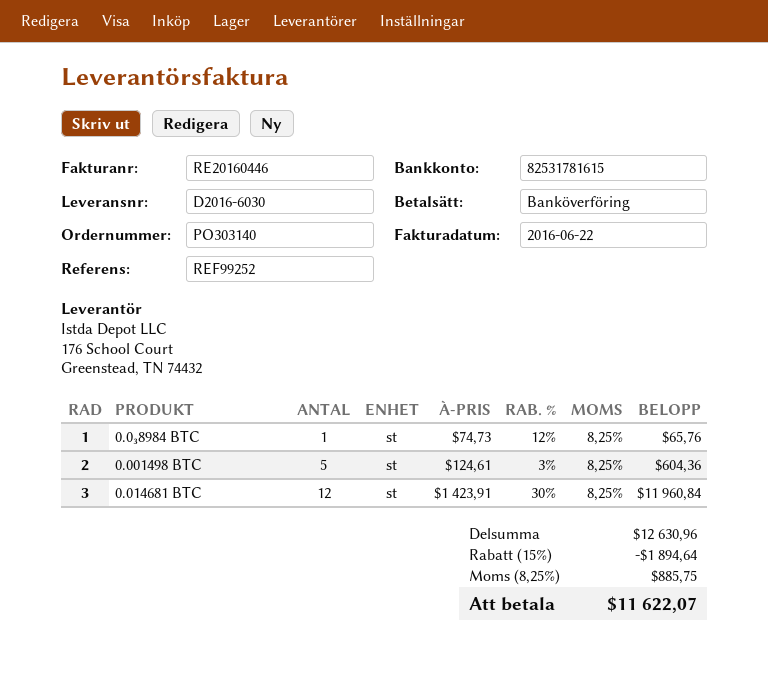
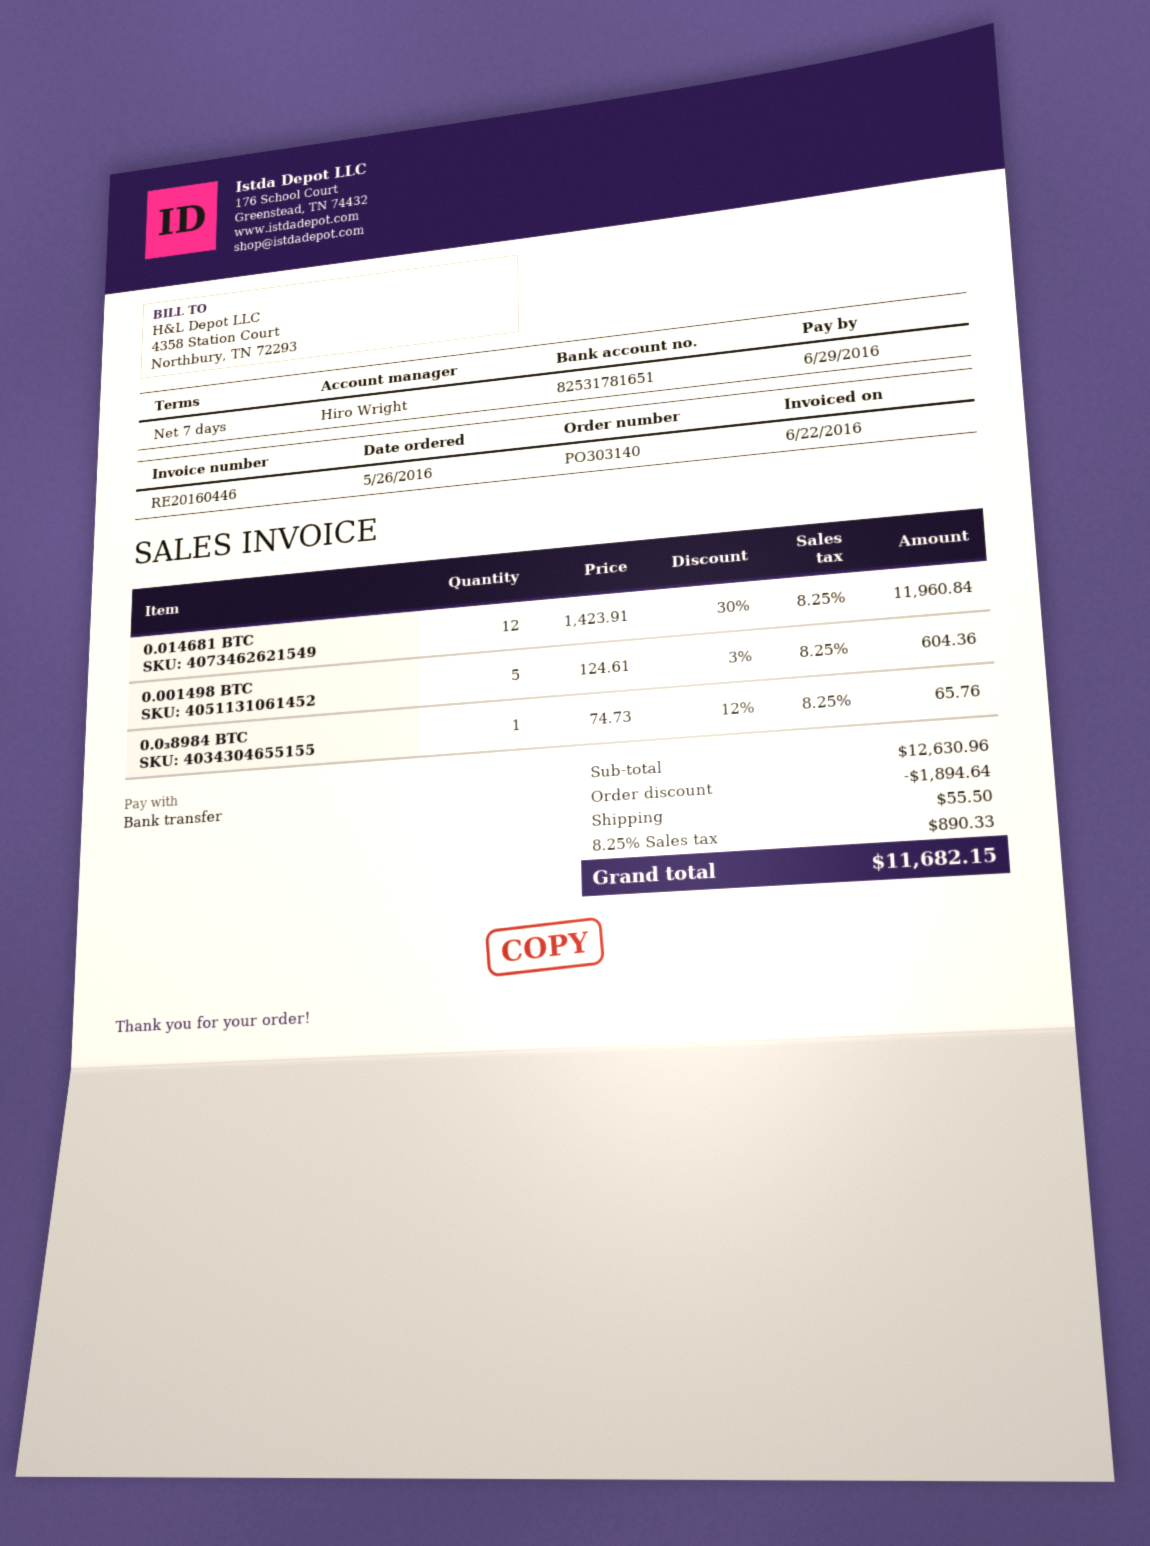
bank account: 82531781615 -> 82531781651
shipping: none -> 55.50
tax: 8.25% = 885.75 -> 8.25% = 890.33
total: 11622.07 -> 11682.15

